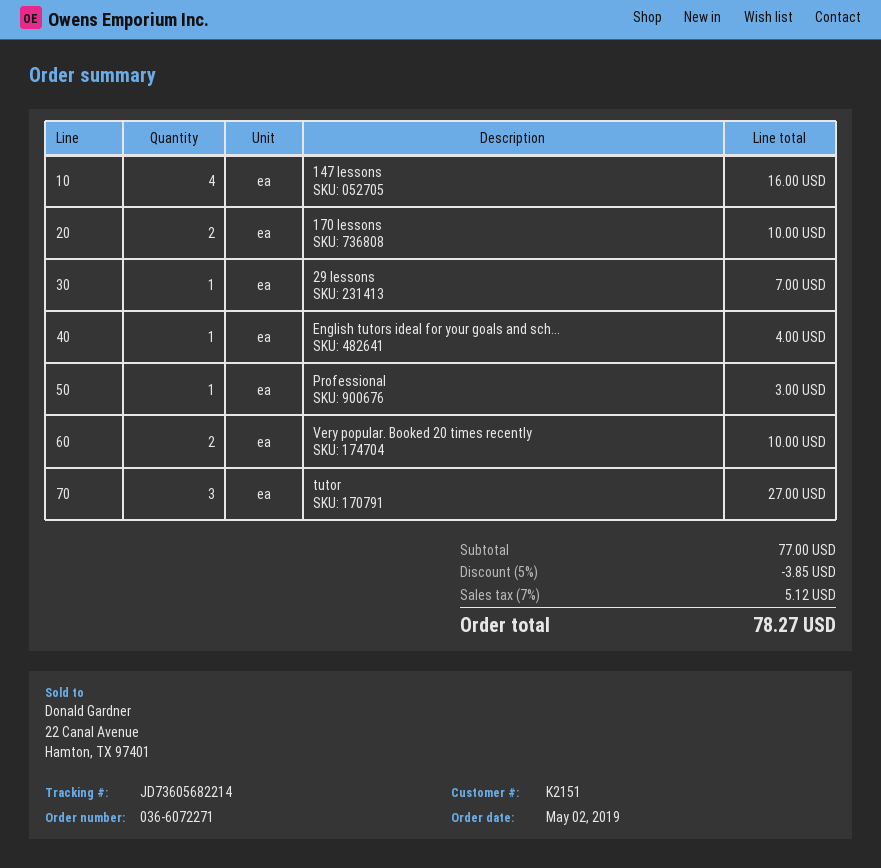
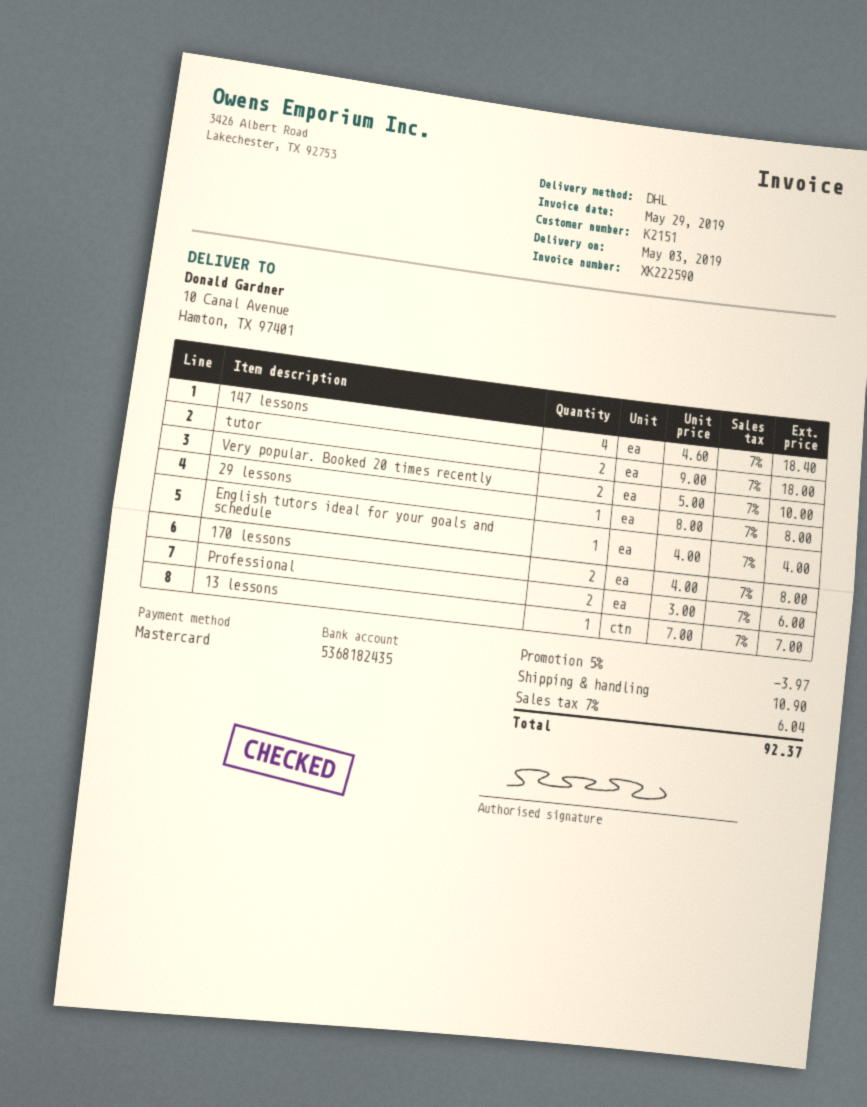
147 lessons: 4 for 16.00 -> 4 for 18.40
170 lessons: 2 for 10.00 -> 2 for 8.00
29 lessons: 1 for 7.00 -> 1 for 8.00
Professional: 1 for 3.00 -> 2 for 6.00
tutor: 3 for 27.00 -> 2 for 18.00
13 lessons: none -> 1 for 7.00
discount: 5% = 3.85 -> 5% = 3.97
shipping: none -> 10.90
tax: 7% = 5.12 -> 7% = 6.04
total: 78.27 -> 92.37

